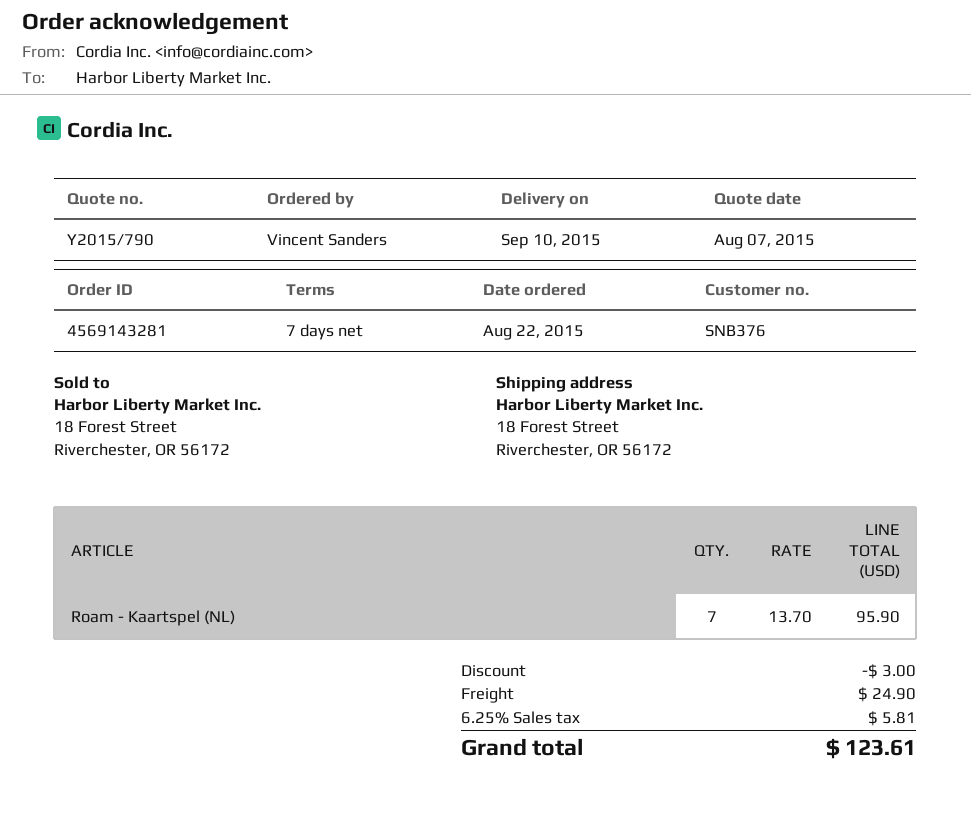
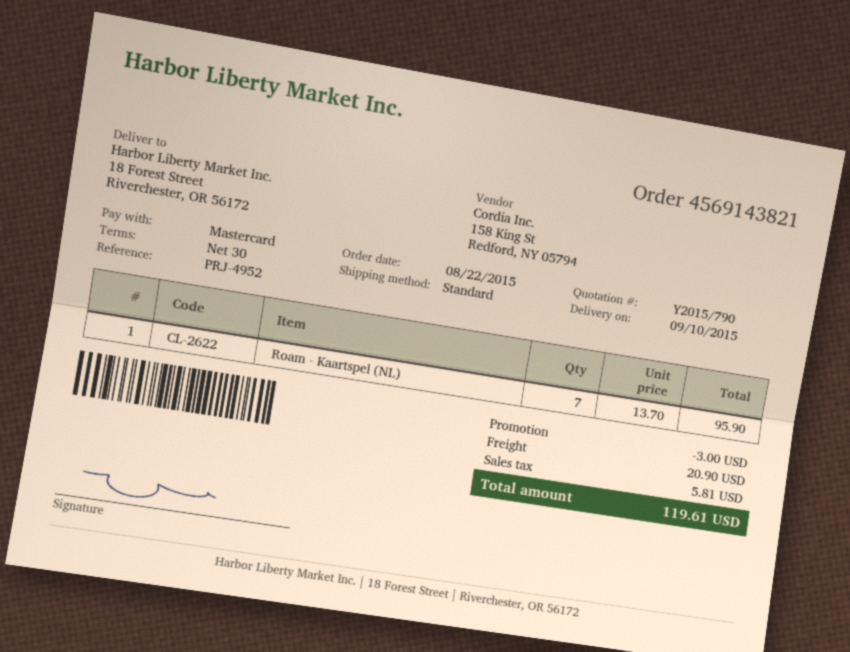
order number: 4569143281 -> 4569143821
payment terms: 7 days -> 30 days
shipping: 24.90 -> 20.90
total: 123.61 -> 119.61

